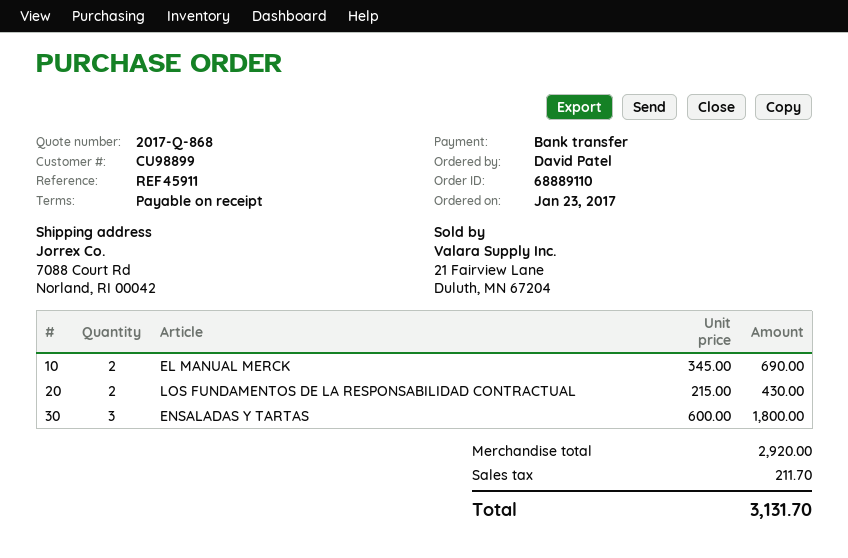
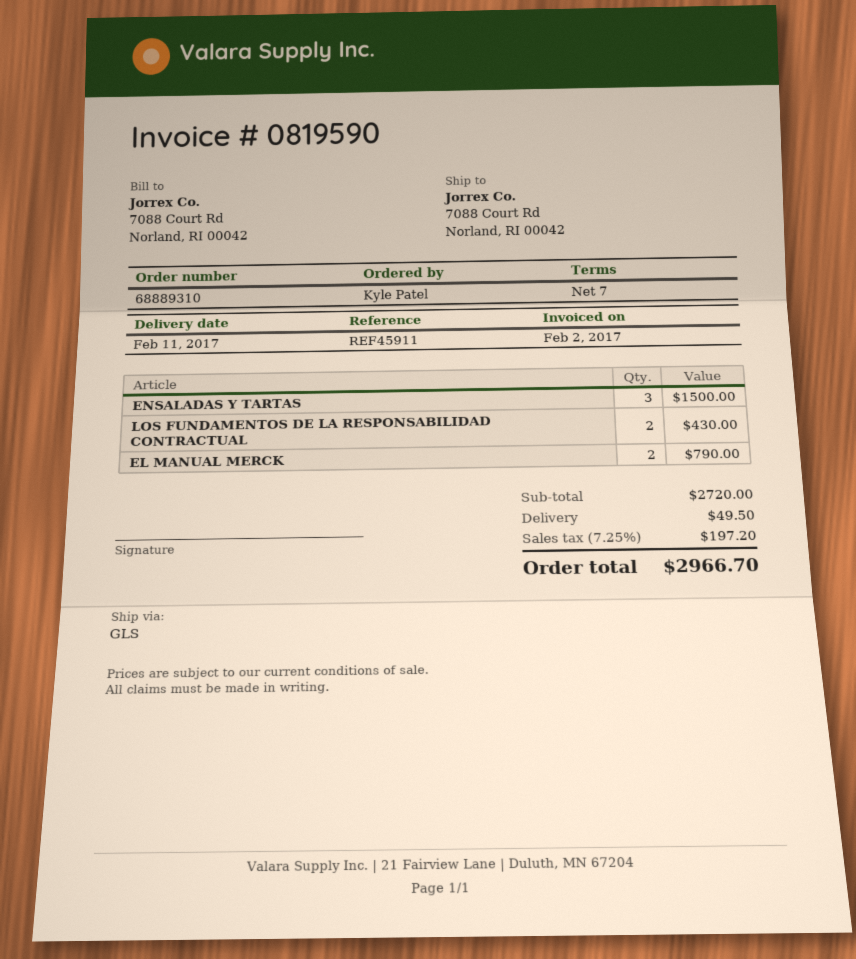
order number: 68889110 -> 68889310
payment terms: on receipt -> 7 days
ordered by: David Patel -> Kyle Patel
EL MANUAL MERCK: 2 for 690.00 -> 2 for 790.00
ENSALADAS Y TARTAS: 3 for 1800.00 -> 3 for 1500.00
subtotal: 2920.00 -> 2720.00
shipping: none -> 49.50
tax: 211.70 -> 197.20
total: 3131.70 -> 2966.70

